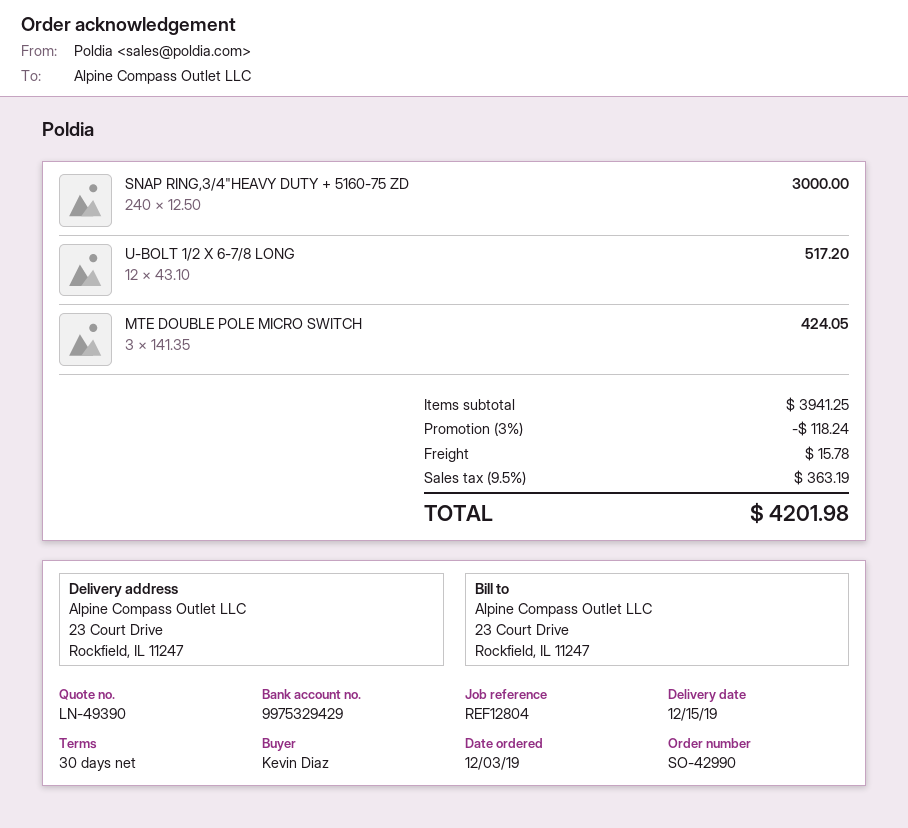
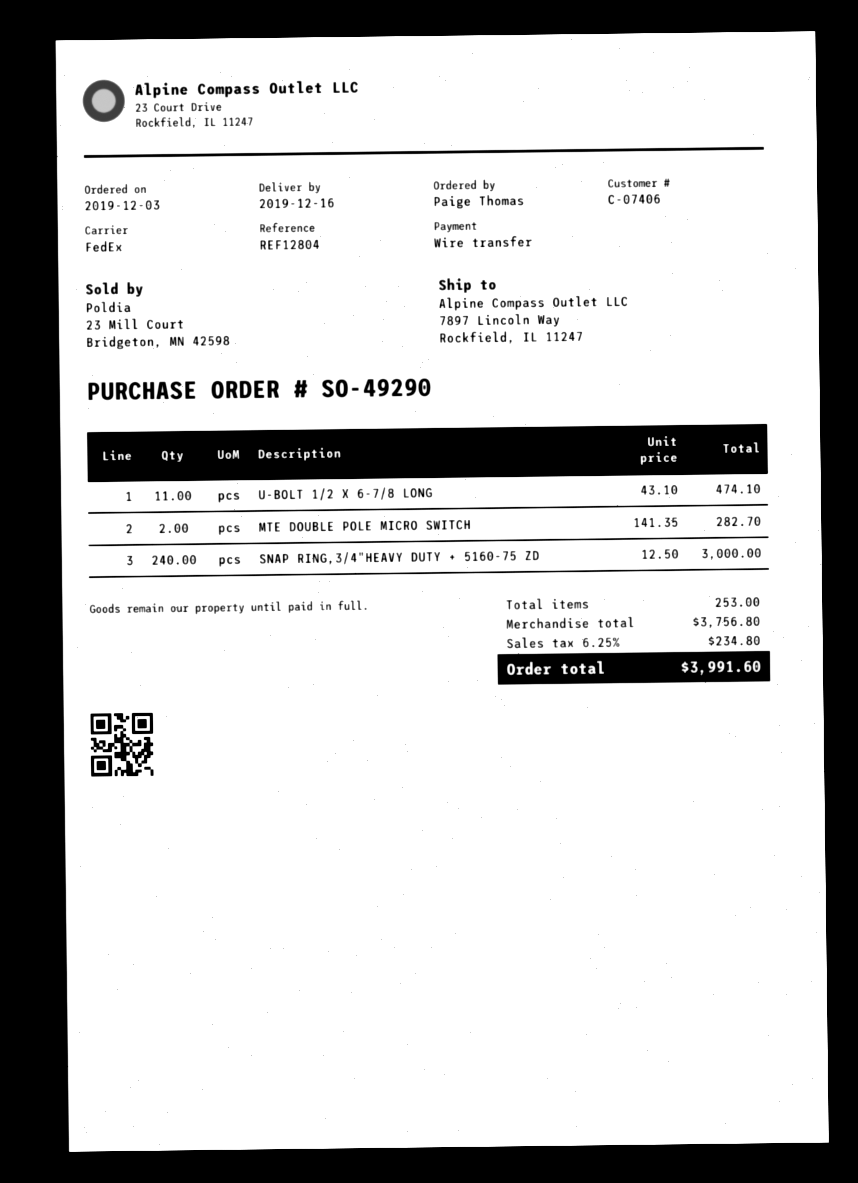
order number: SO-42990 -> SO-49290
delivery date: 2019-12-15 -> 2019-12-16
ordered by: Kevin Diaz -> Paige Thomas
ship to: 23 Court Drive, Rockfield, IL 11247 -> 7897 Lincoln Way, Rockfield, IL 11247
U-BOLT 1/2 X 6-7/8 LONG: 12 x 43.10 = 517.20 -> 11 x 43.10 = 474.10
MTE DOUBLE POLE MICRO SWITCH: 3 x 141.35 = 424.05 -> 2 x 141.35 = 282.70
subtotal: 3941.25 -> 3756.80
discount: 3% = 118.24 -> none
shipping: 15.78 -> none
tax: 9.5% = 363.19 -> 6.25% = 234.80
total: 4201.98 -> 3991.60

